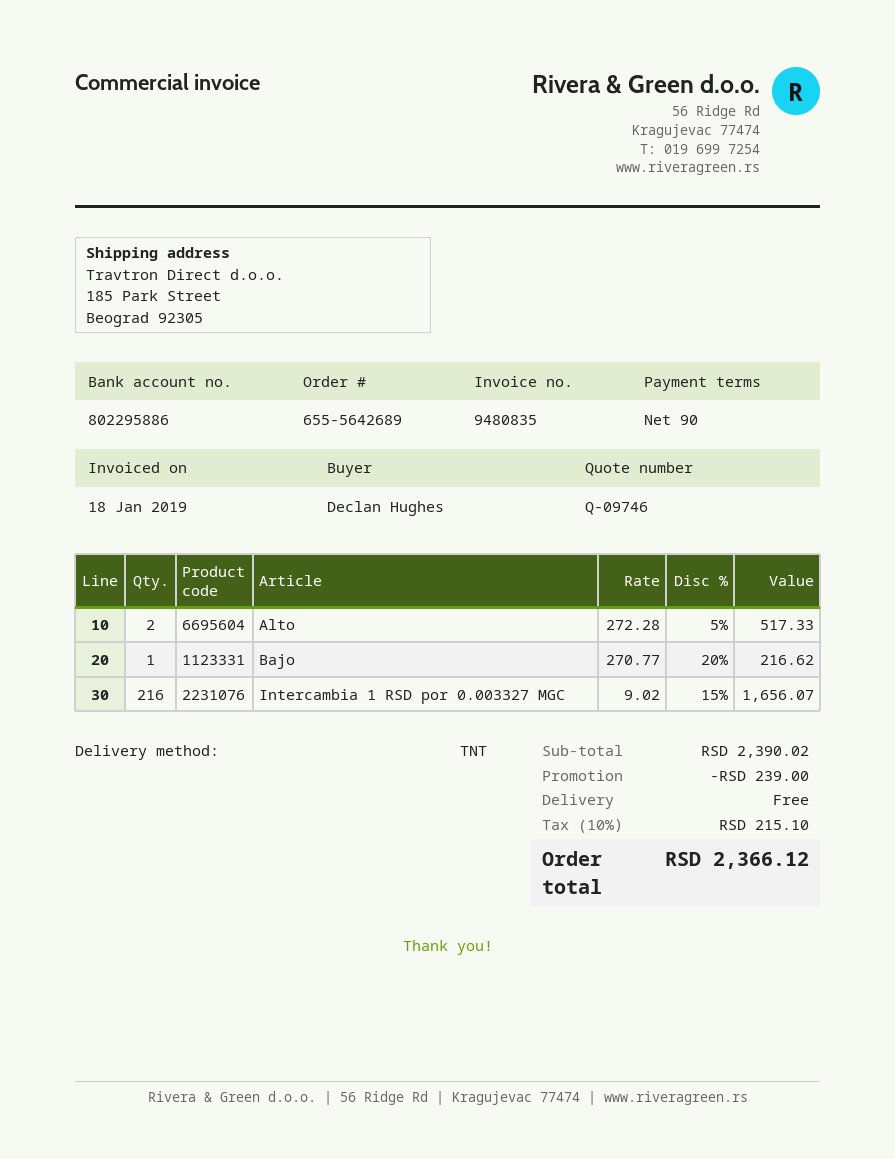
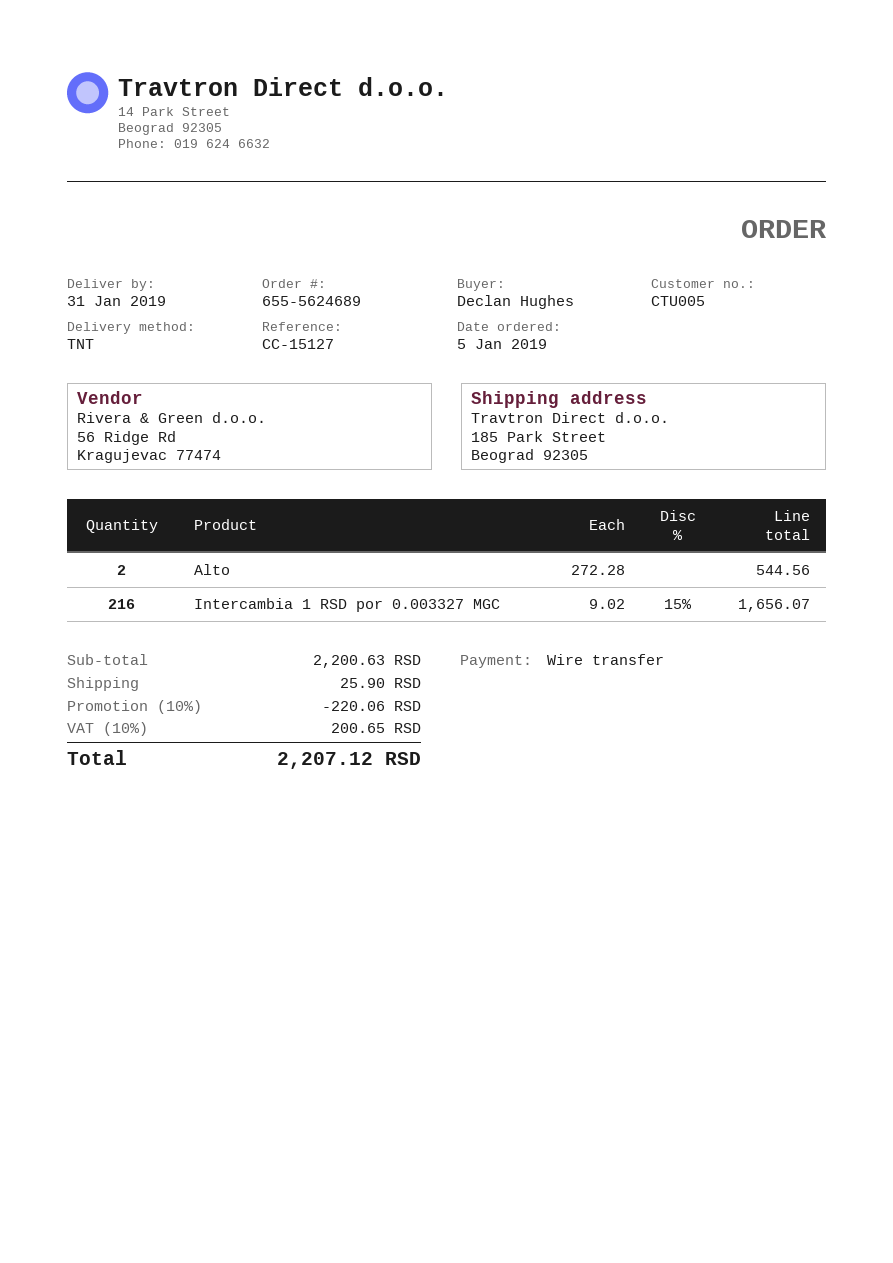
order number: 655-5642689 -> 655-5624689
Alto: 2 x 272.28 - 5% = 517.33 -> 2 x 272.28 = 544.56
Bajo: 1 x 270.77 - 20% = 216.62 -> none
subtotal: 2390.02 -> 2200.63
discount: 239.00 -> 220.06
shipping: 0.00 -> 25.90
tax: 10% = 215.10 -> 10% = 200.65
total: 2366.12 -> 2207.12

